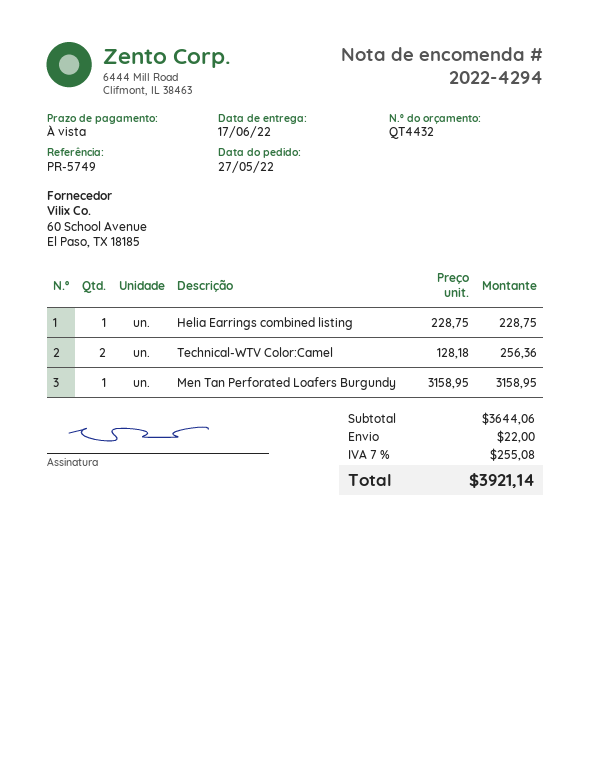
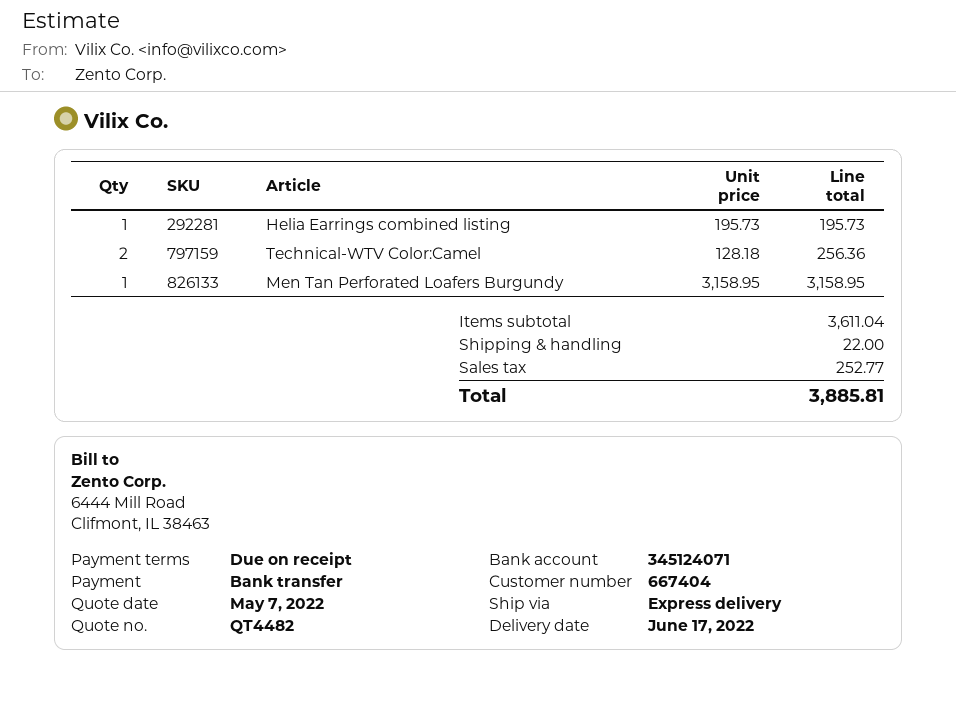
quote number: QT4432 -> QT4482
Helia Earrings combined listing: 1 x 228.75 = 228.75 -> 1 x 195.73 = 195.73
subtotal: 3644.06 -> 3611.04
tax: 255.08 -> 252.77
total: 3921.14 -> 3885.81

